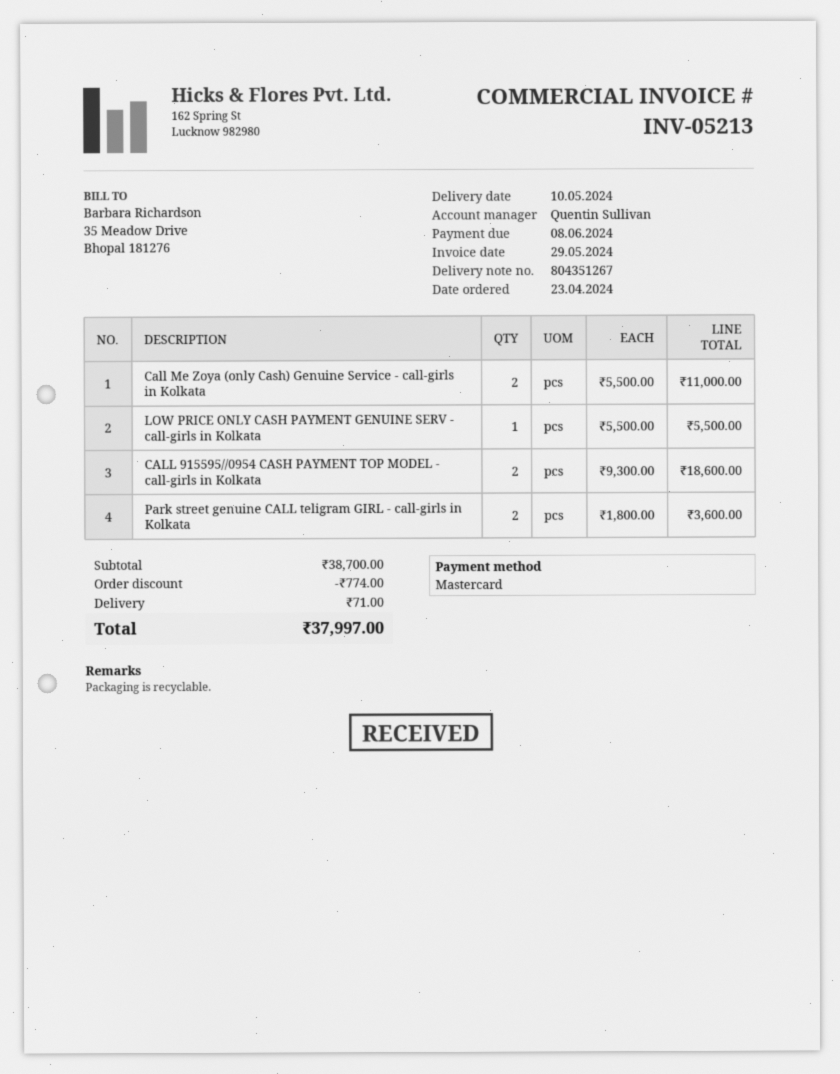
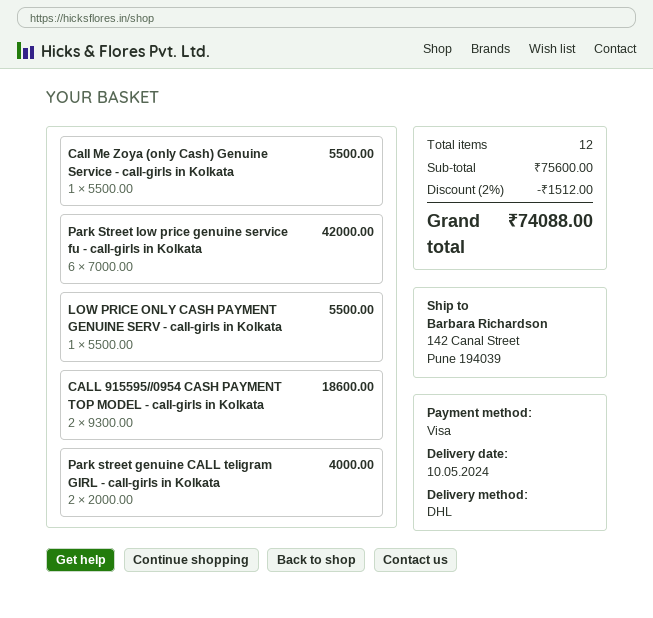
payment method: Mastercard -> Visa
Call Me Zoya (only Cash) Genuine Service - call-girls in Kolkata: 2 x 5500.00 = 11000.00 -> 1 x 5500.00 = 5500.00
Park street genuine CALL teligram GIRL - call-girls in Kolkata: 2 x 1800.00 = 3600.00 -> 2 x 2000.00 = 4000.00
Park Street low price genuine service fu - call-girls in Kolkata: none -> 6 x 7000.00 = 42000.00
subtotal: 38700.00 -> 75600.00
discount: 774.00 -> 1512.00
shipping: 71.00 -> none
total: 37997.00 -> 74088.00

